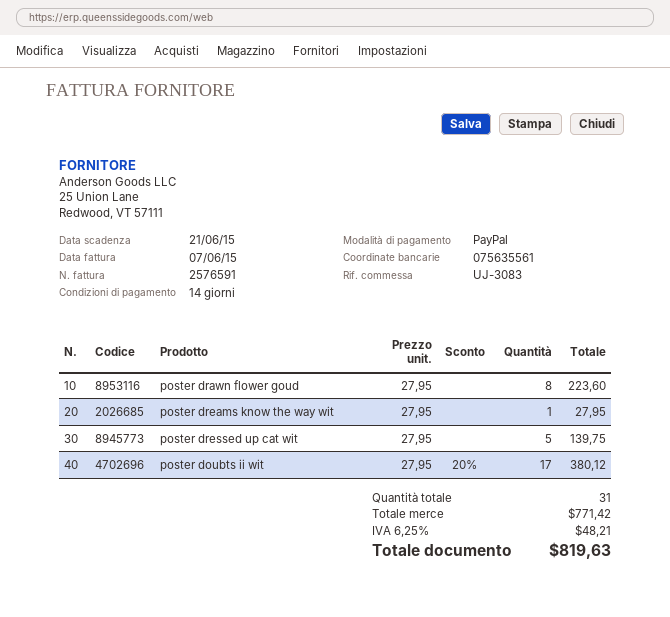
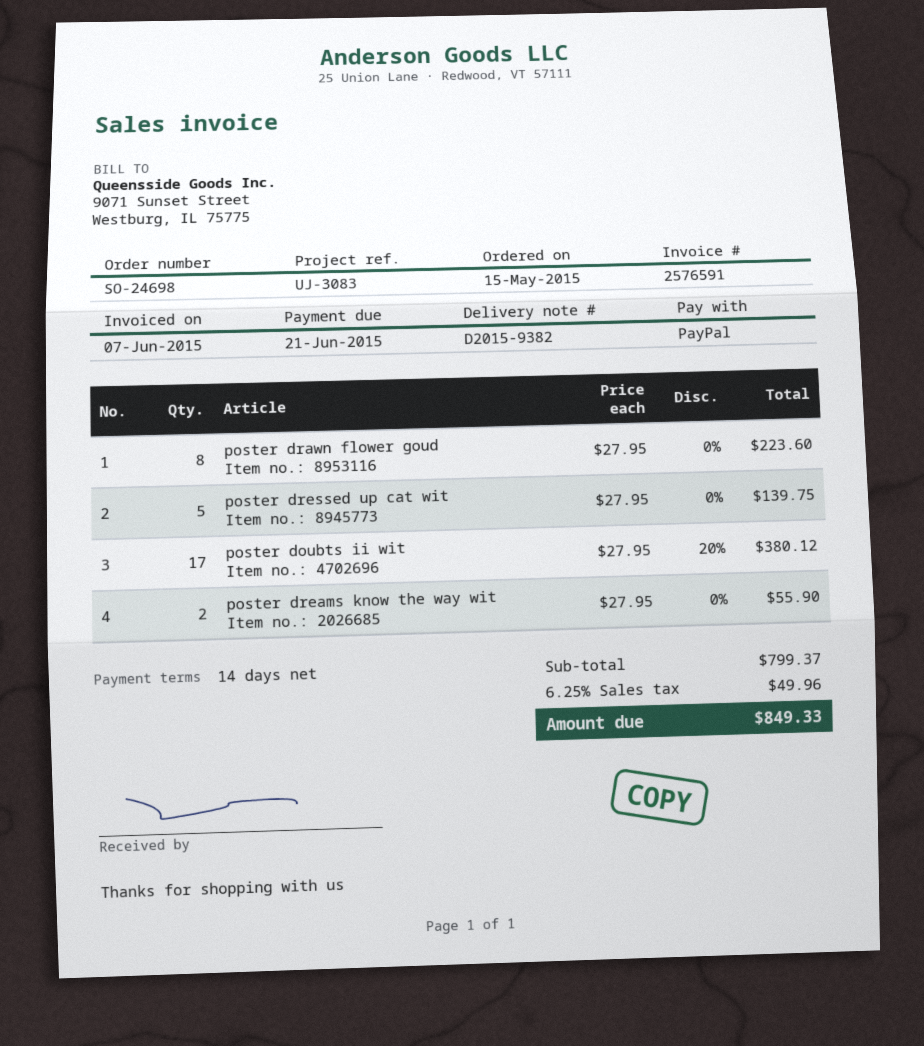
poster dreams know the way wit: 1 x 27.95 = 27.95 -> 2 x 27.95 = 55.90
subtotal: 771.42 -> 799.37
tax: 6.25% = 48.21 -> 6.25% = 49.96
total: 819.63 -> 849.33

